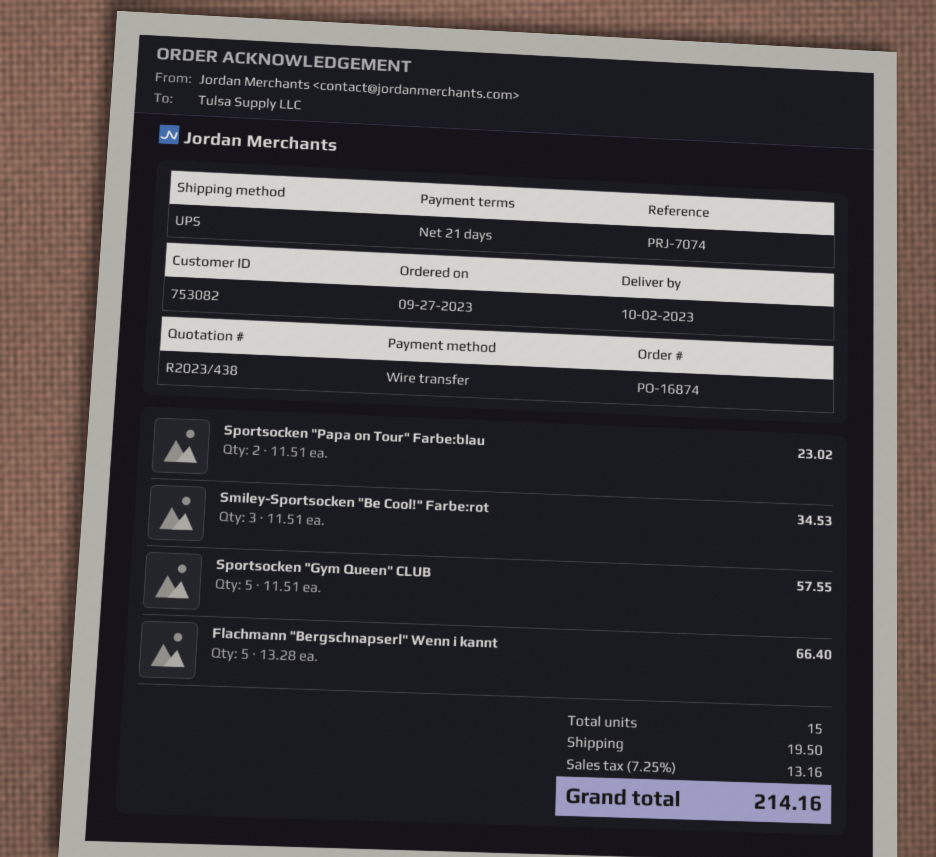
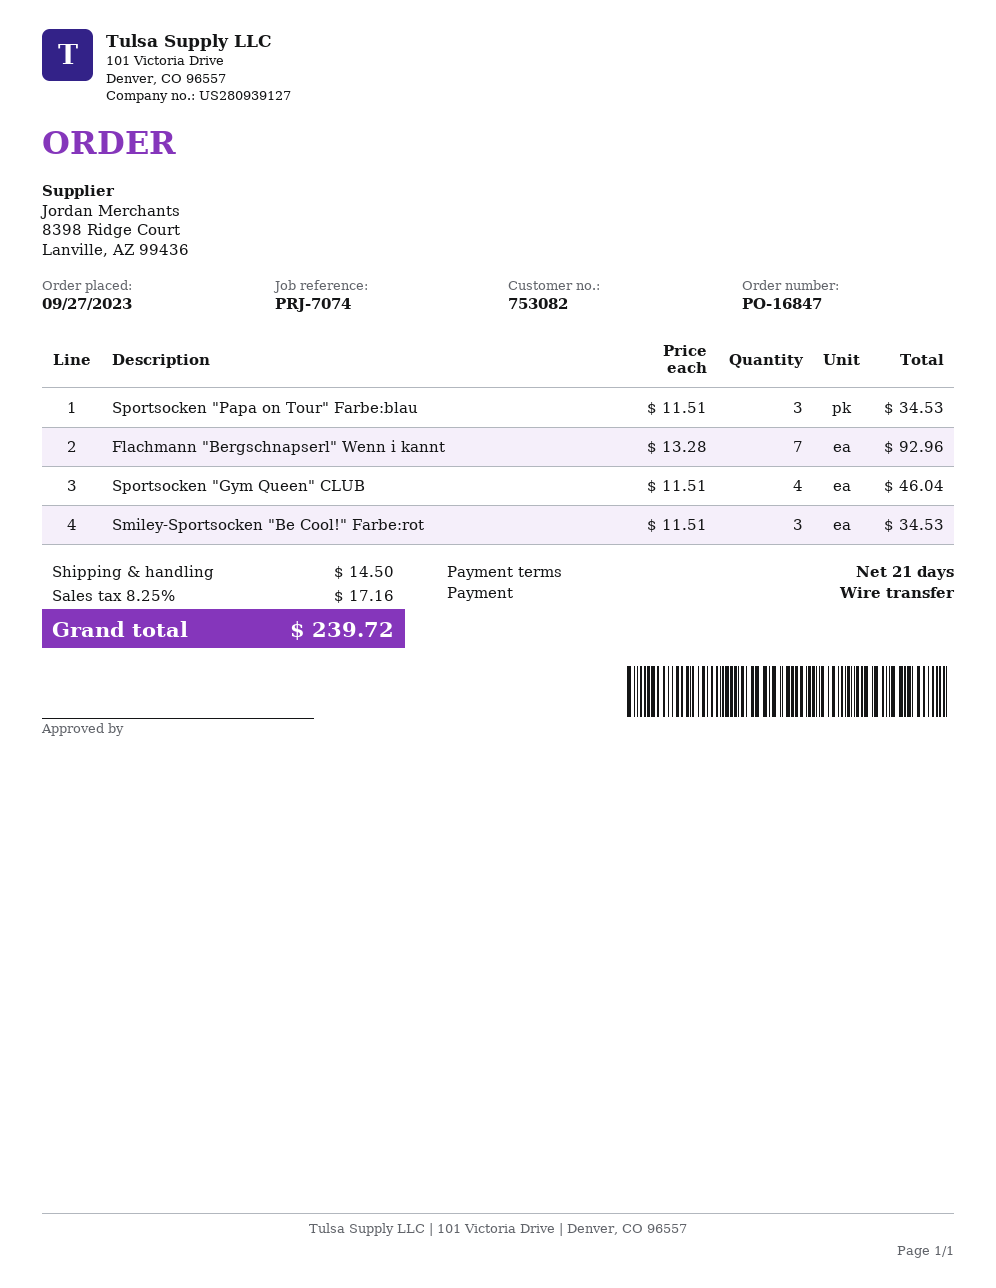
order number: PO-16874 -> PO-16847
Sportsocken "Papa on Tour" Farbe:blau: 2 x 11.51 = 23.02 -> 3 x 11.51 = 34.53
Sportsocken "Gym Queen" CLUB: 5 x 11.51 = 57.55 -> 4 x 11.51 = 46.04
Flachmann "Bergschnapserl" Wenn i kannt: 5 x 13.28 = 66.40 -> 7 x 13.28 = 92.96
shipping: 19.50 -> 14.50
tax: 7.25% = 13.16 -> 8.25% = 17.16
total: 214.16 -> 239.72

